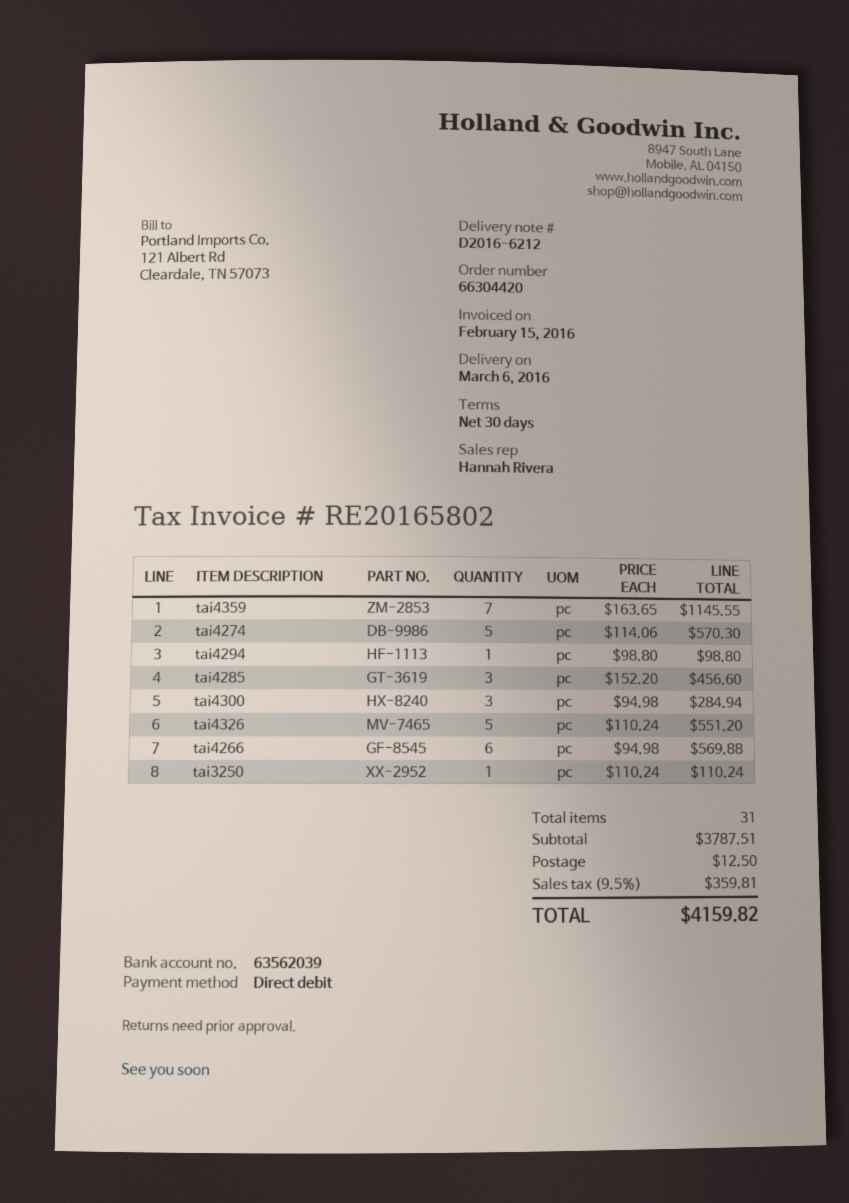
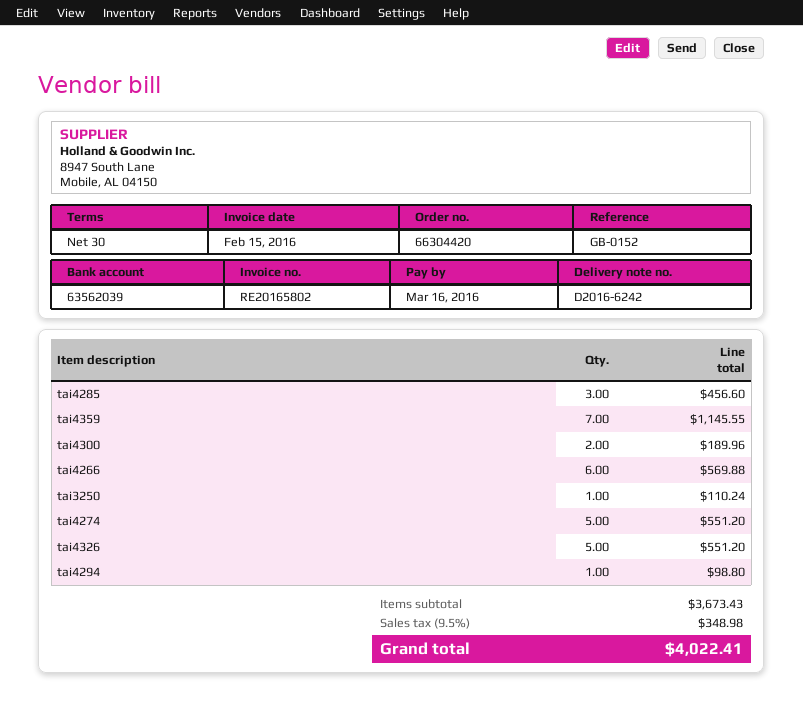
delivery note number: D2016-6212 -> D2016-6242
tai4274: 5 for 570.30 -> 5 for 551.20
tai4300: 3 for 284.94 -> 2 for 189.96
subtotal: 3787.51 -> 3673.43
shipping: 12.50 -> none
tax: 9.5% = 359.81 -> 9.5% = 348.98
total: 4159.82 -> 4022.41

